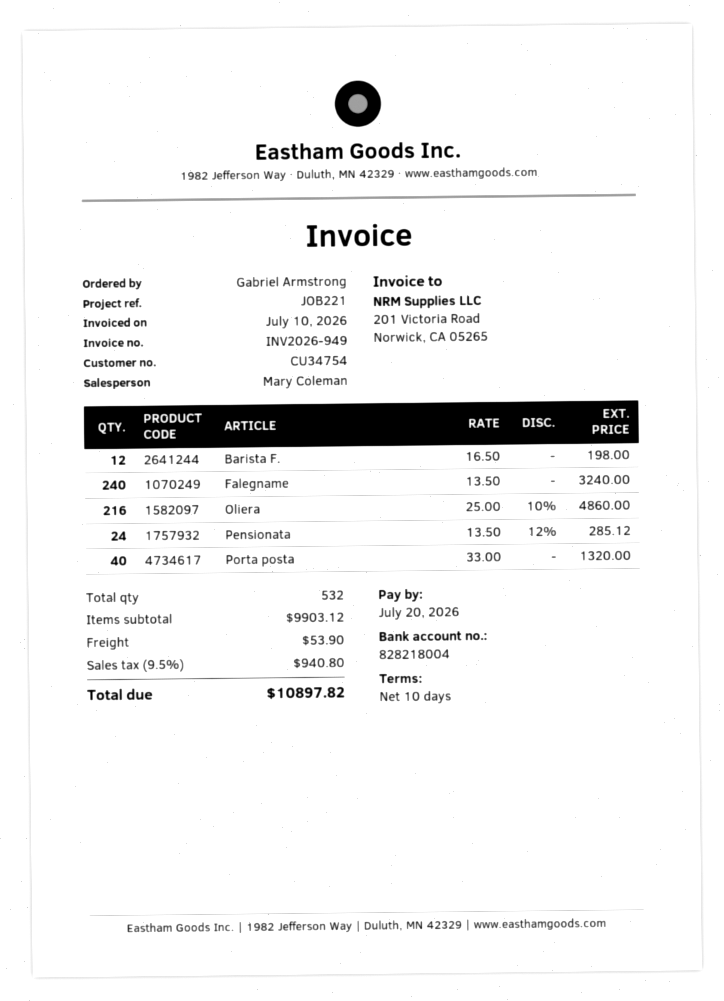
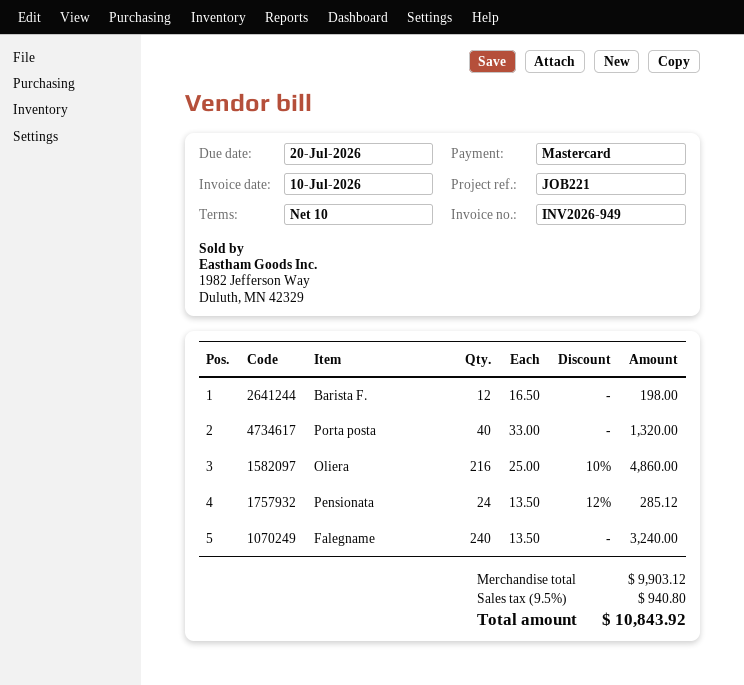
shipping: 53.90 -> none
total: 10897.82 -> 10843.92

